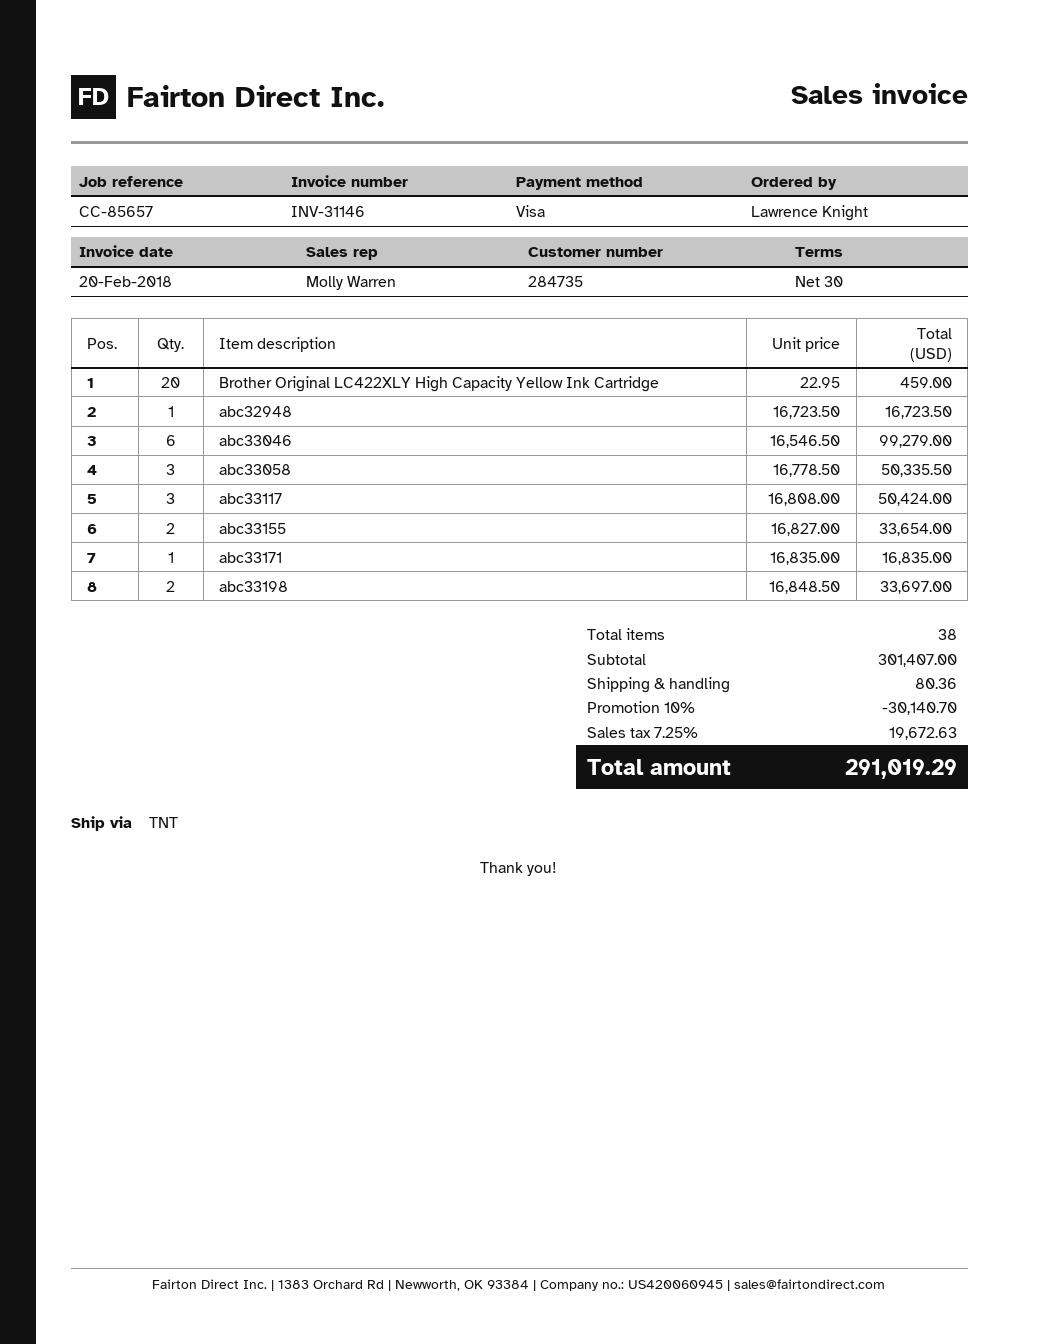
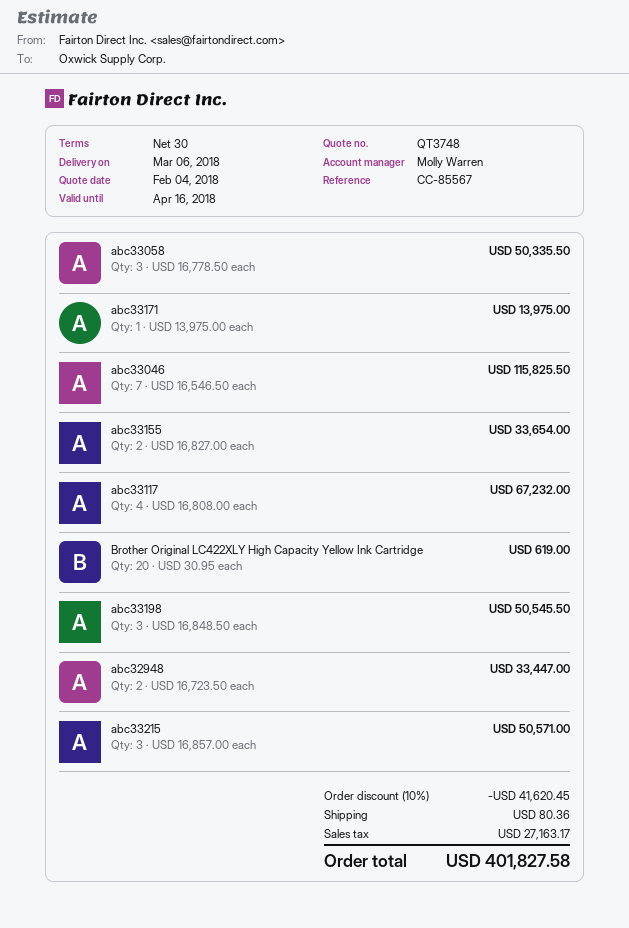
reference: CC-85657 -> CC-85567
Brother Original LC422XLY High Capacity Yellow Ink Cartridge: 20 x 22.95 = 459.00 -> 20 x 30.95 = 619.00
abc32948: 1 x 16723.50 = 16723.50 -> 2 x 16723.50 = 33447.00
abc33046: 6 x 16546.50 = 99279.00 -> 7 x 16546.50 = 115825.50
abc33117: 3 x 16808.00 = 50424.00 -> 4 x 16808.00 = 67232.00
abc33171: 1 x 16835.00 = 16835.00 -> 1 x 13975.00 = 13975.00
abc33198: 2 x 16848.50 = 33697.00 -> 3 x 16848.50 = 50545.50
abc33215: none -> 3 x 16857.00 = 50571.00
discount: 10% = 30140.70 -> 10% = 41620.45
tax: 19672.63 -> 27163.17
total: 291019.29 -> 401827.58

